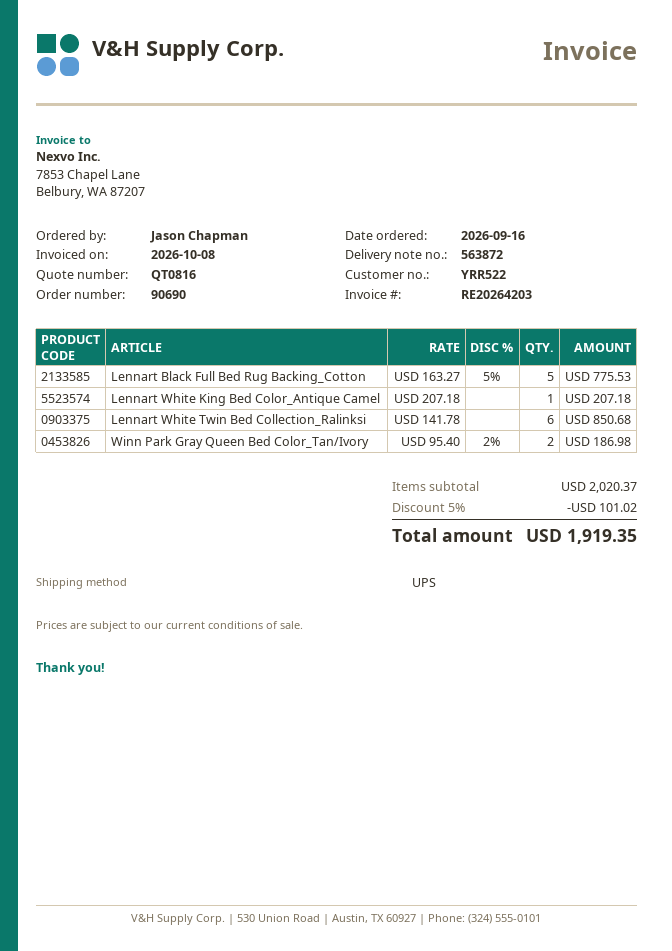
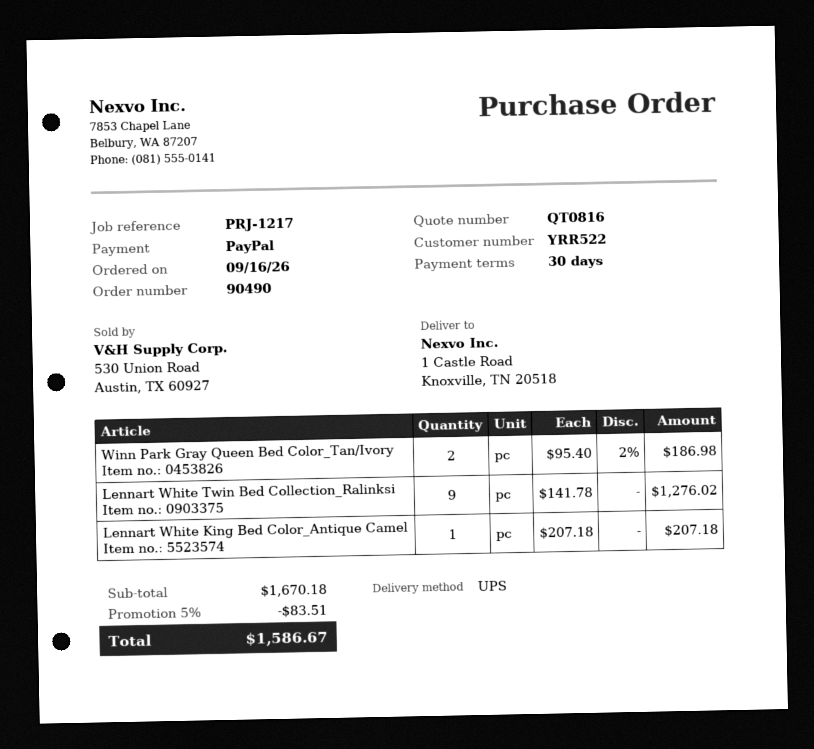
order number: 90690 -> 90490
Lennart Black Full Bed Rug Backing_Cotton: 5 x 163.27 - 5% = 775.53 -> none
Lennart White Twin Bed Collection_Ralinksi: 6 x 141.78 = 850.68 -> 9 x 141.78 = 1276.02
subtotal: 2020.37 -> 1670.18
discount: 5% = 101.02 -> 5% = 83.51
total: 1919.35 -> 1586.67

